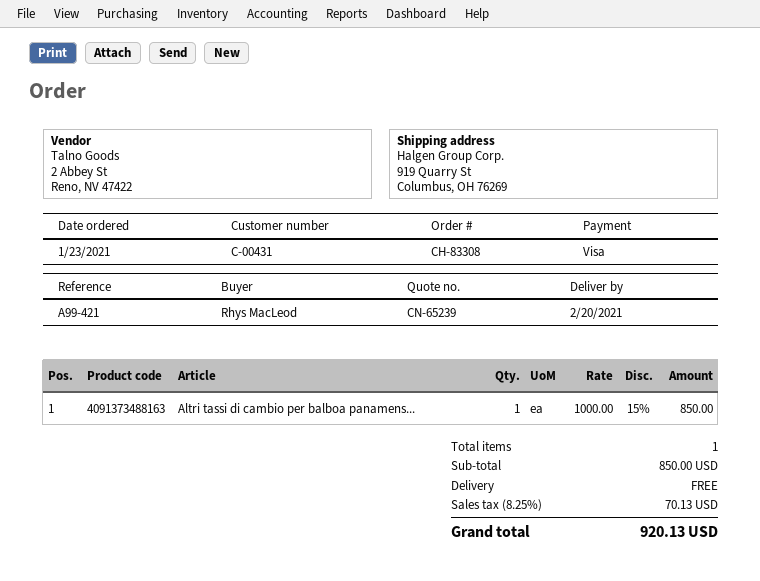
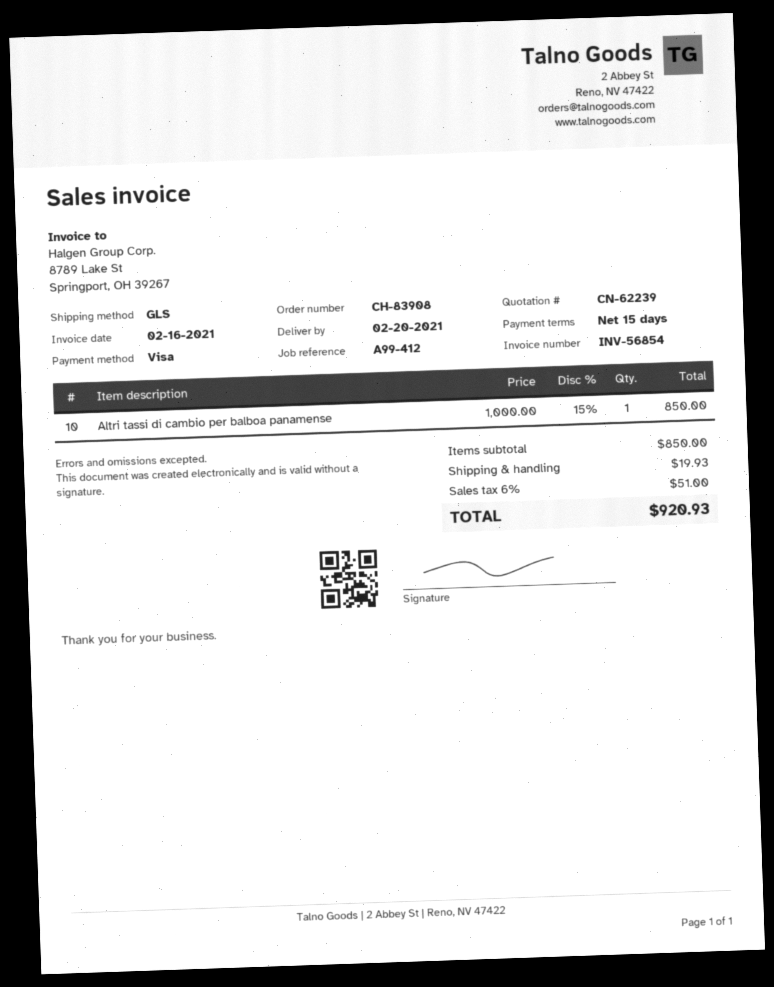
quote number: CN-65239 -> CN-62239
order number: CH-83308 -> CH-83908
reference: A99-421 -> A99-412
shipping: 0.00 -> 19.93
tax: 8.25% = 70.13 -> 6% = 51.00
total: 920.13 -> 920.93

